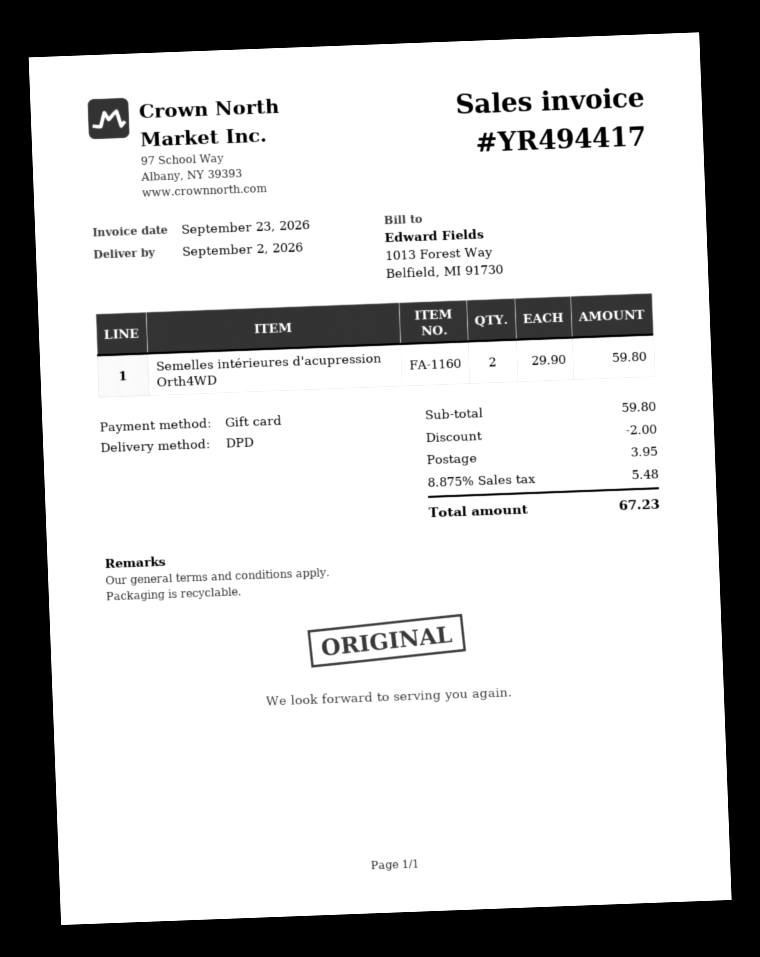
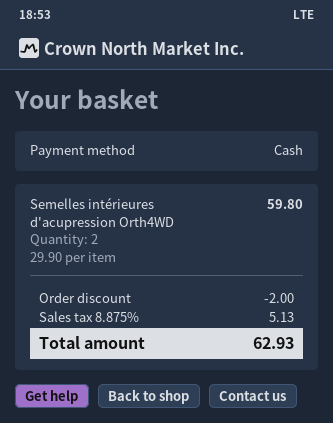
payment method: gift card -> cash
shipping: 3.95 -> none
tax: 8.875% = 5.48 -> 8.875% = 5.13
total: 67.23 -> 62.93

